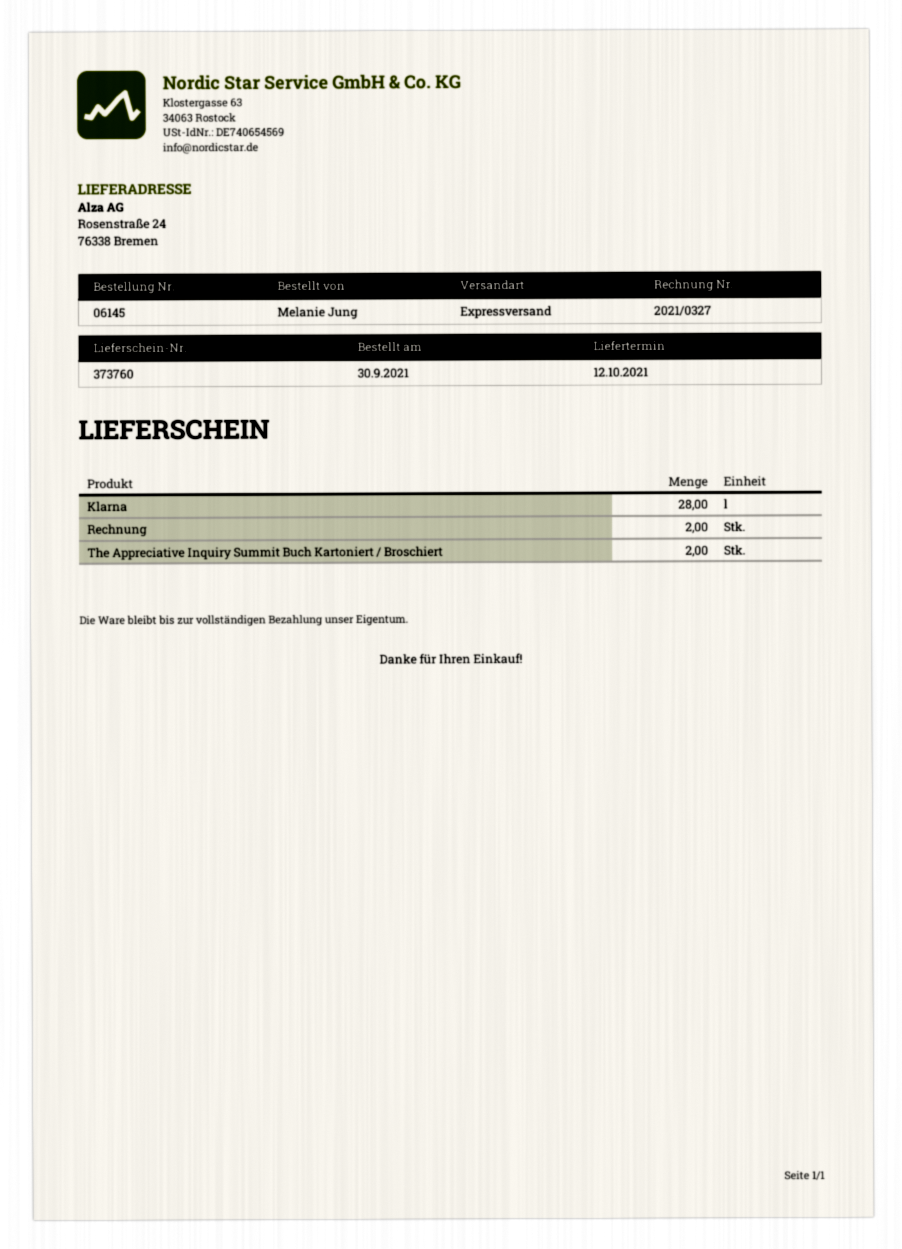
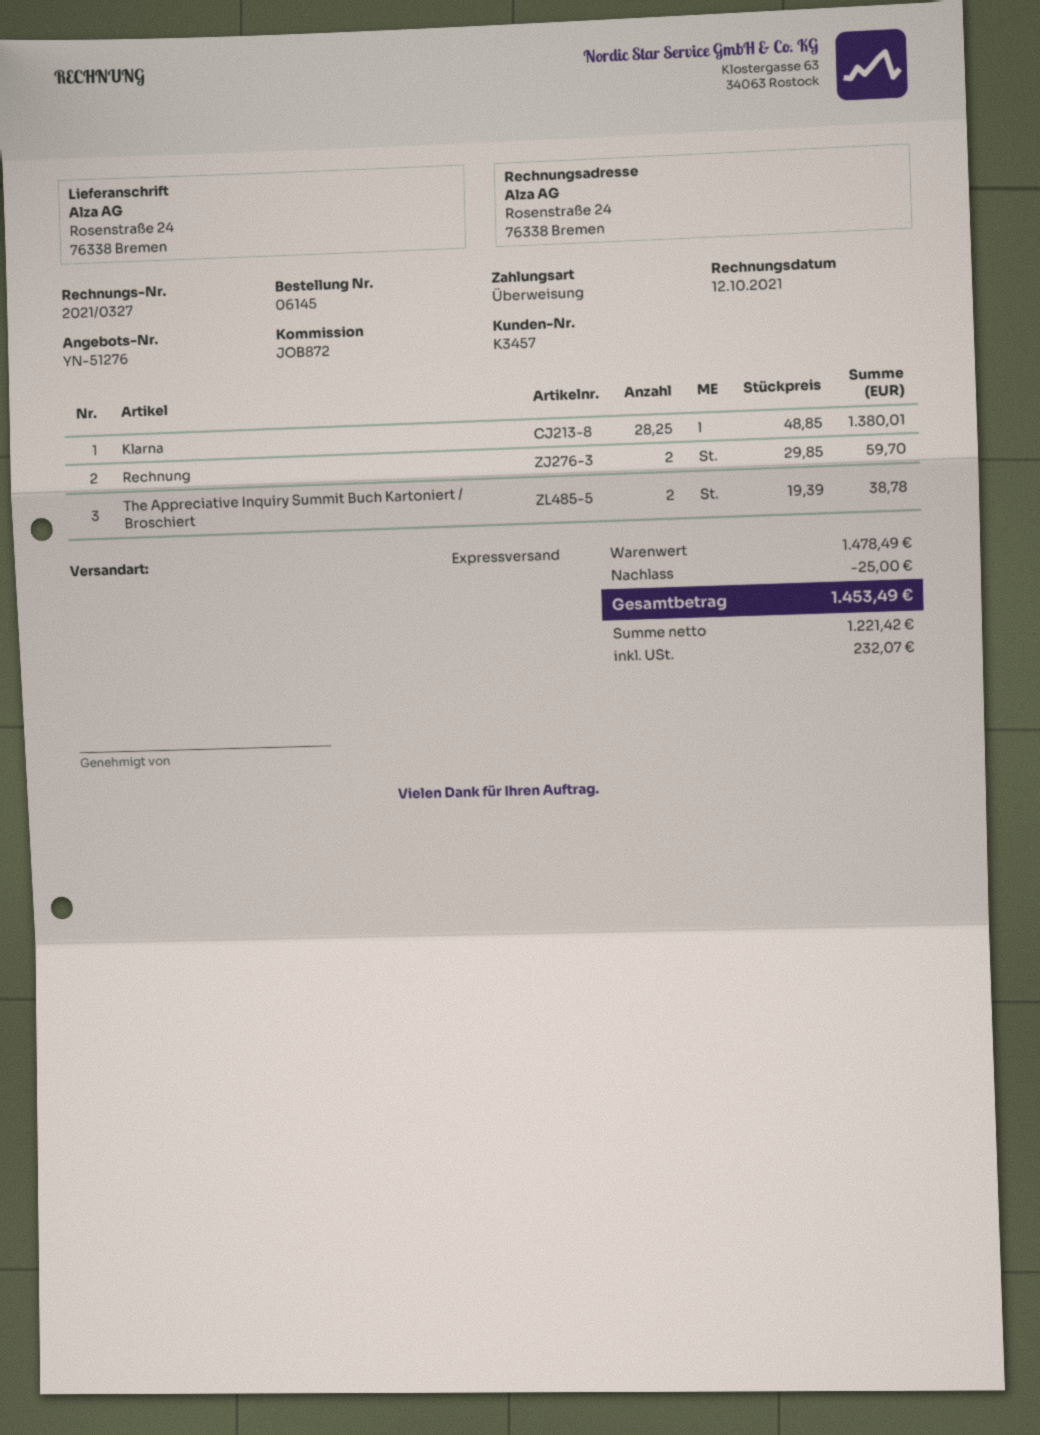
Klarna: 28 -> 28.25

